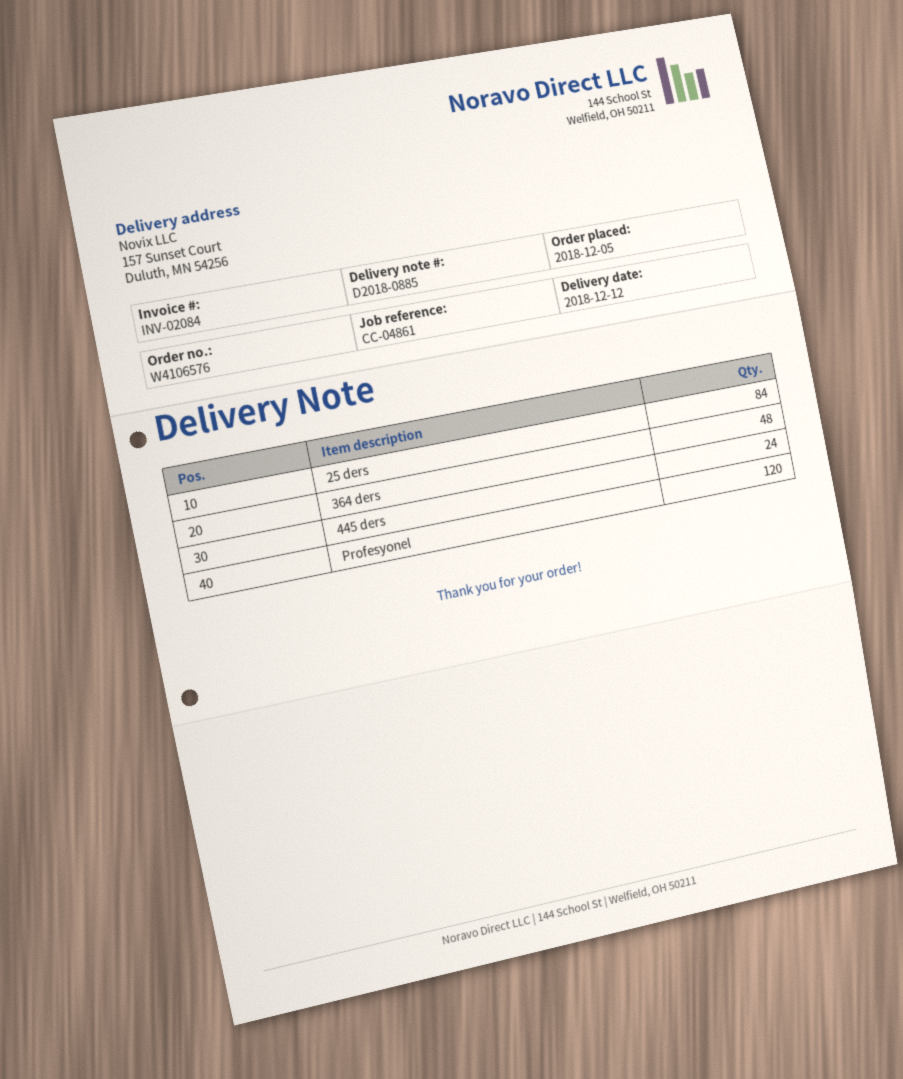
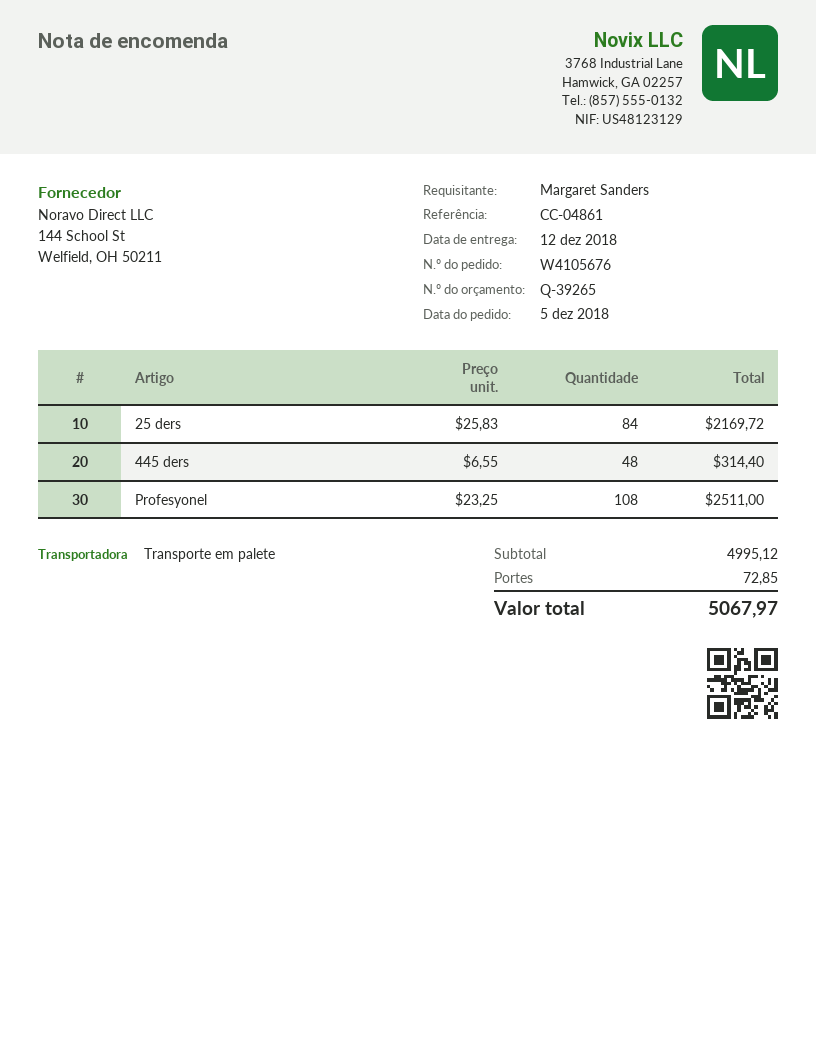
order number: W4106576 -> W4105676
364 ders: 48 -> none
445 ders: 24 -> 48
Profesyonel: 120 -> 108

